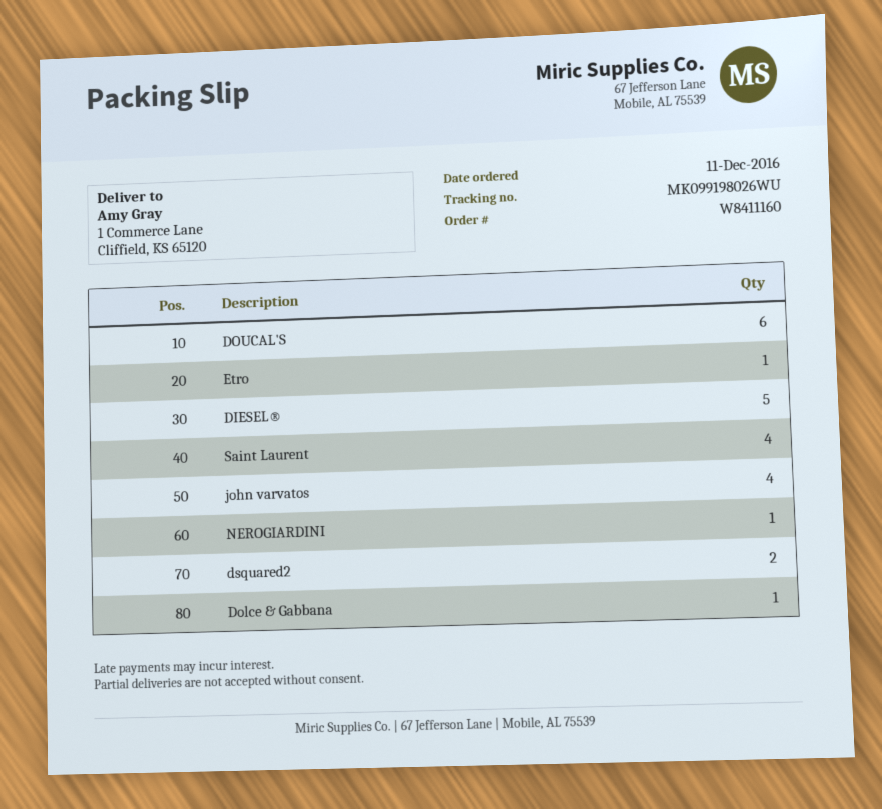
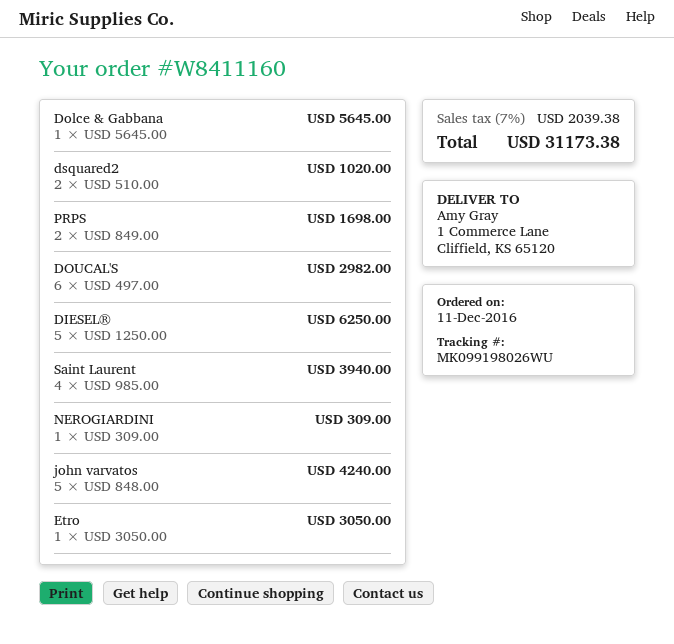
john varvatos: 4 -> 5
PRPS: none -> 2

